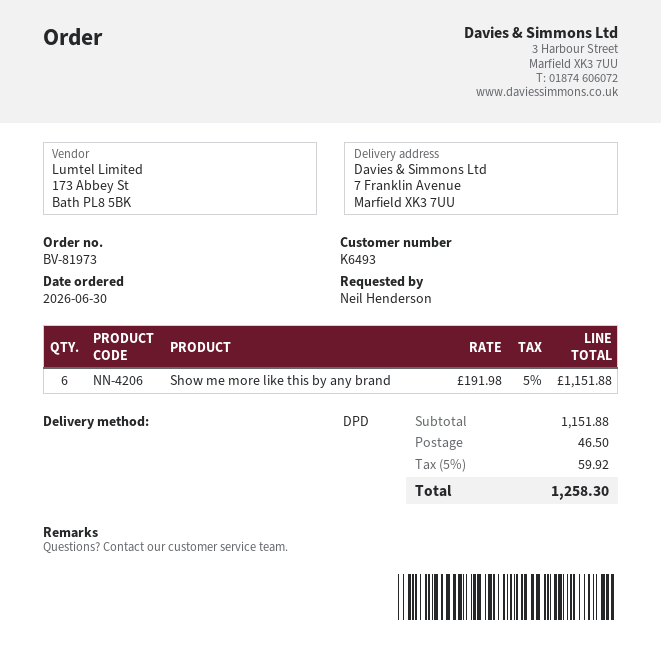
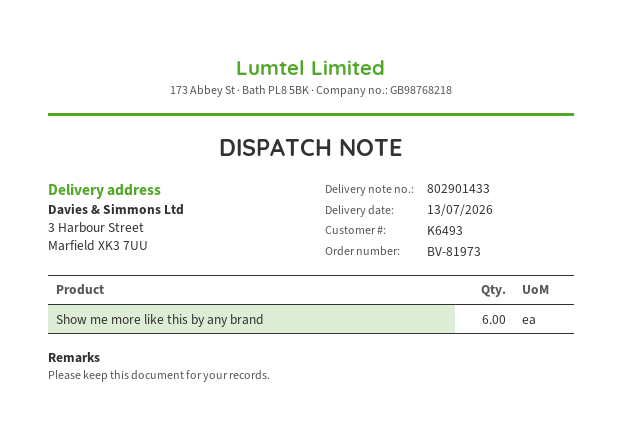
ship to: 7 Franklin Avenue, Marfield XK3 7UU -> 3 Harbour Street, Marfield XK3 7UU

